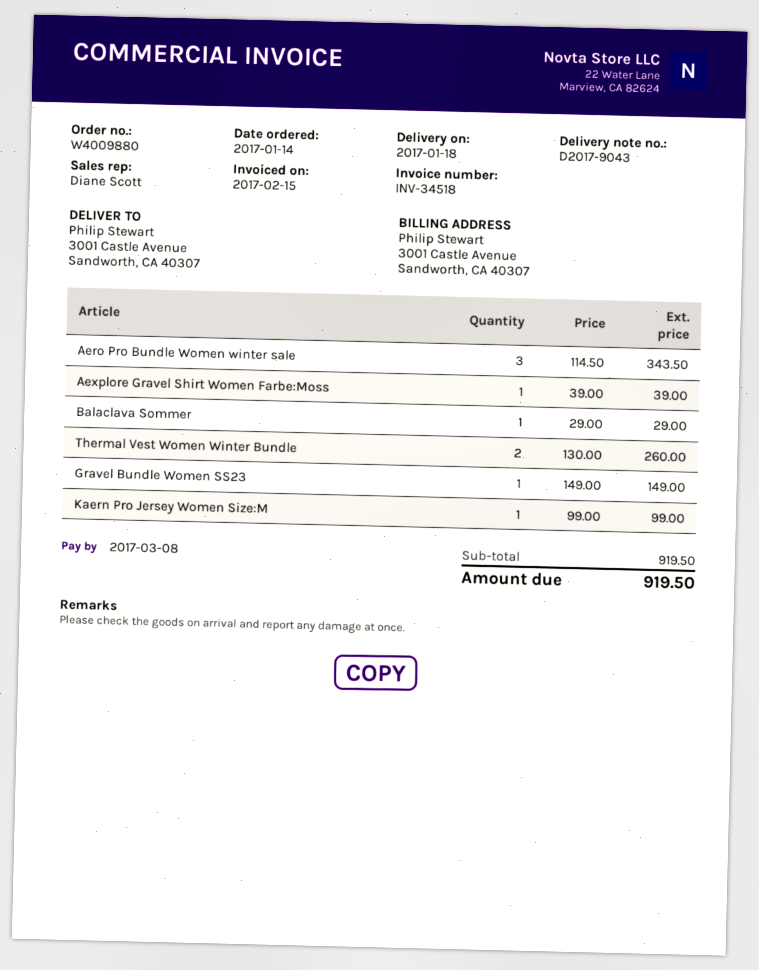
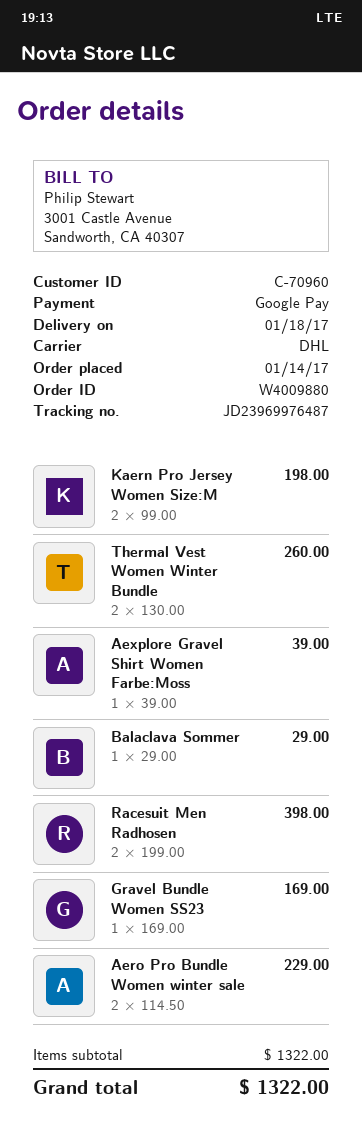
Aero Pro Bundle Women winter sale: 3 x 114.50 = 343.50 -> 2 x 114.50 = 229.00
Gravel Bundle Women SS23: 1 x 149.00 = 149.00 -> 1 x 169.00 = 169.00
Kaern Pro Jersey Women Size:M: 1 x 99.00 = 99.00 -> 2 x 99.00 = 198.00
Racesuit Men Radhosen: none -> 2 x 199.00 = 398.00
subtotal: 919.50 -> 1322.00
total: 919.50 -> 1322.00

